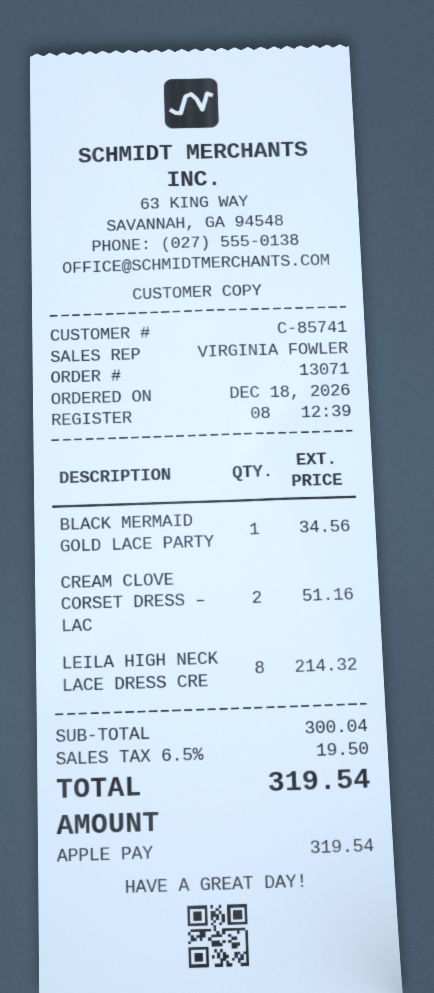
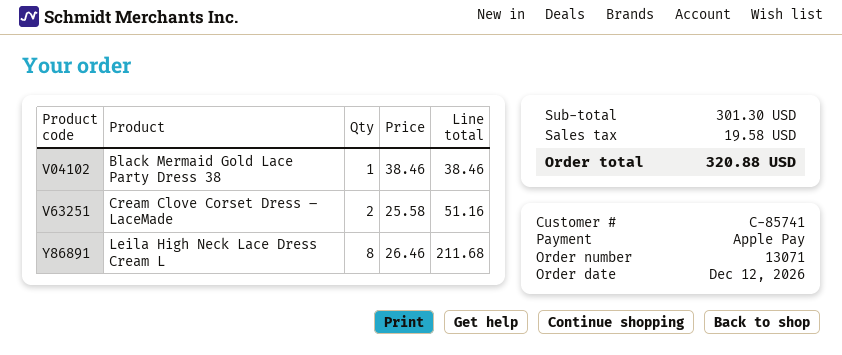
order date: 2026-12-18 -> 2026-12-12
BLACK MERMAID GOLD LACE PARTY: 1 for 34.56 -> 1 for 38.46
LEILA HIGH NECK LACE DRESS CRE: 8 for 214.32 -> 8 for 211.68
subtotal: 300.04 -> 301.30
tax: 19.50 -> 19.58
total: 319.54 -> 320.88

